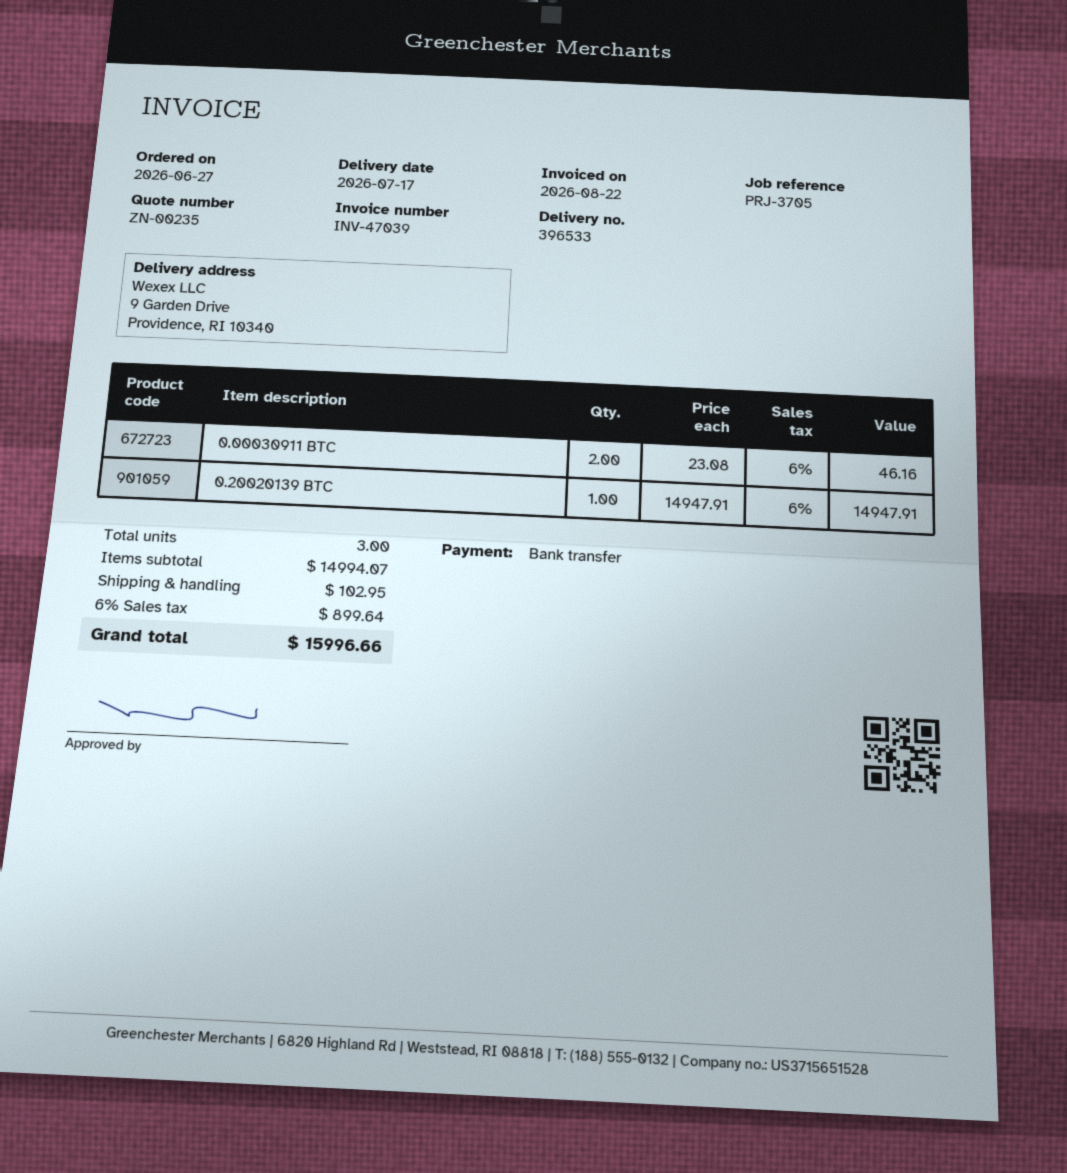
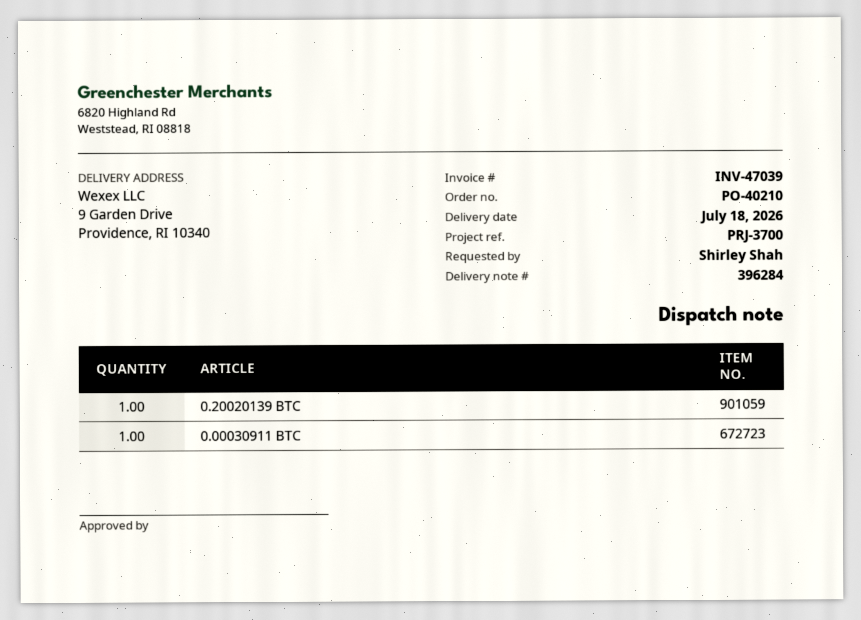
delivery note number: 396533 -> 396284
delivery date: 2026-07-17 -> 2026-07-18
reference: PRJ-3705 -> PRJ-3700
0.00030911 BTC: 2 -> 1

